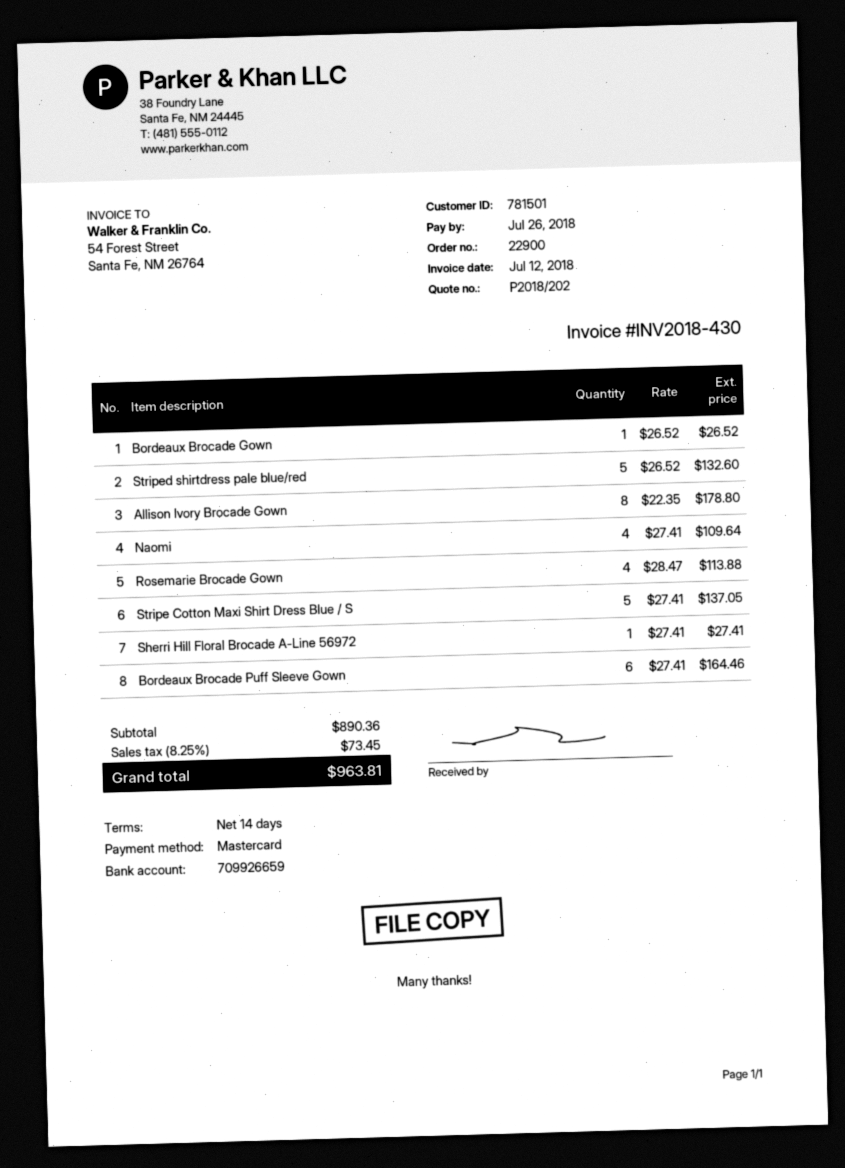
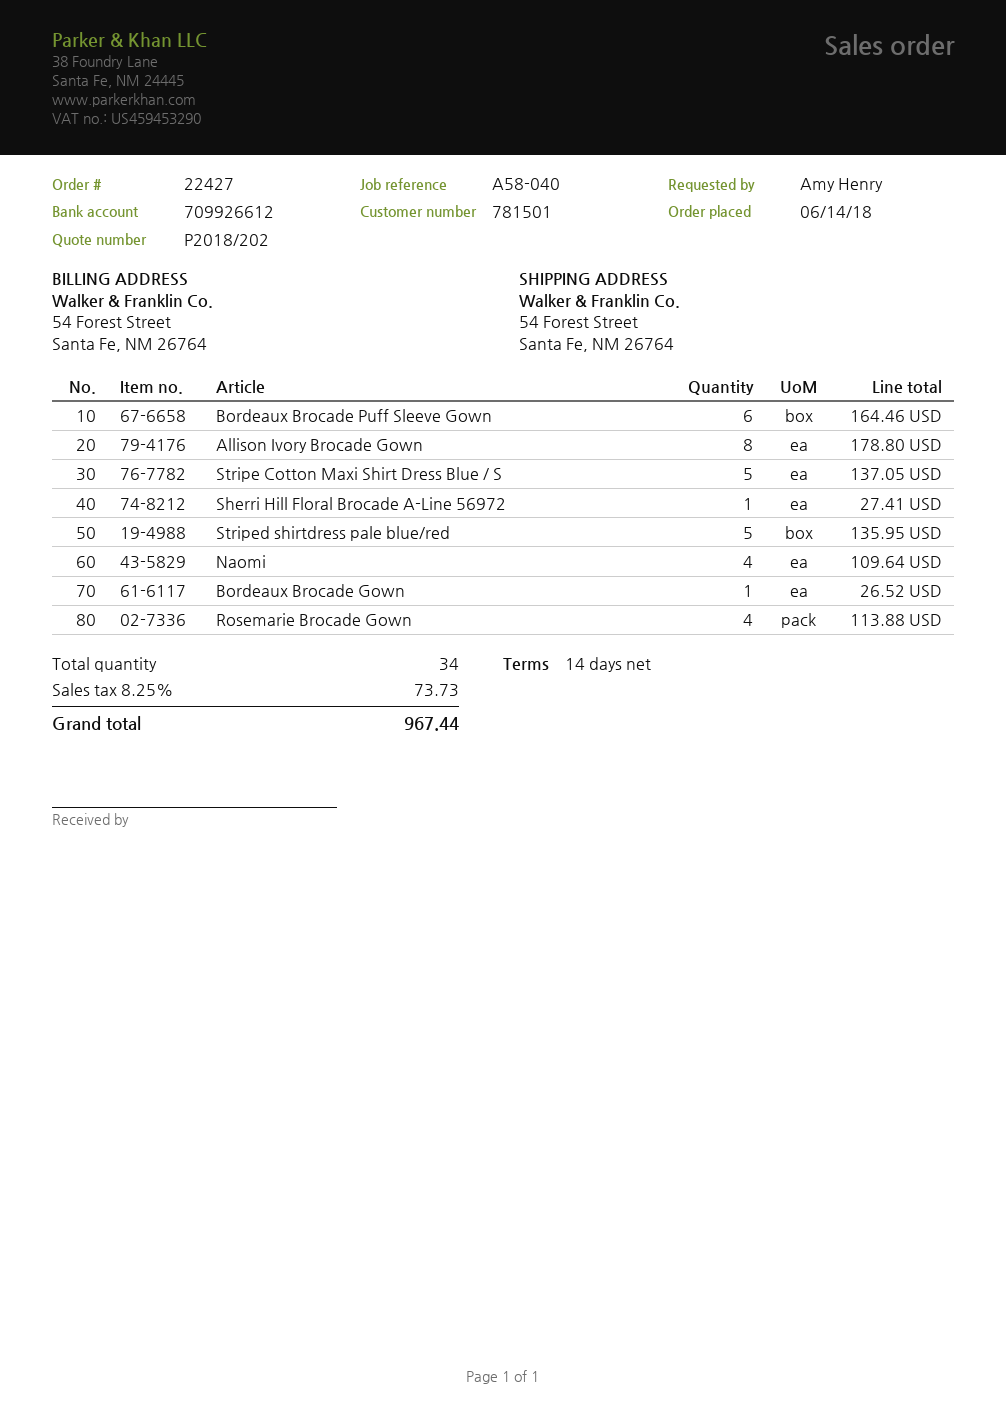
order number: 22900 -> 22427
bank account: 709926659 -> 709926612
Striped shirtdress pale blue/red: 5 for 132.60 -> 5 for 135.95
tax: 8.25% = 73.45 -> 8.25% = 73.73
total: 963.81 -> 967.44

